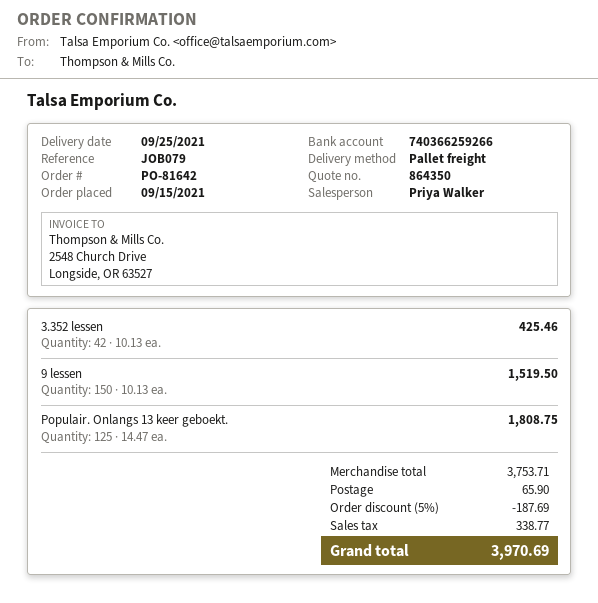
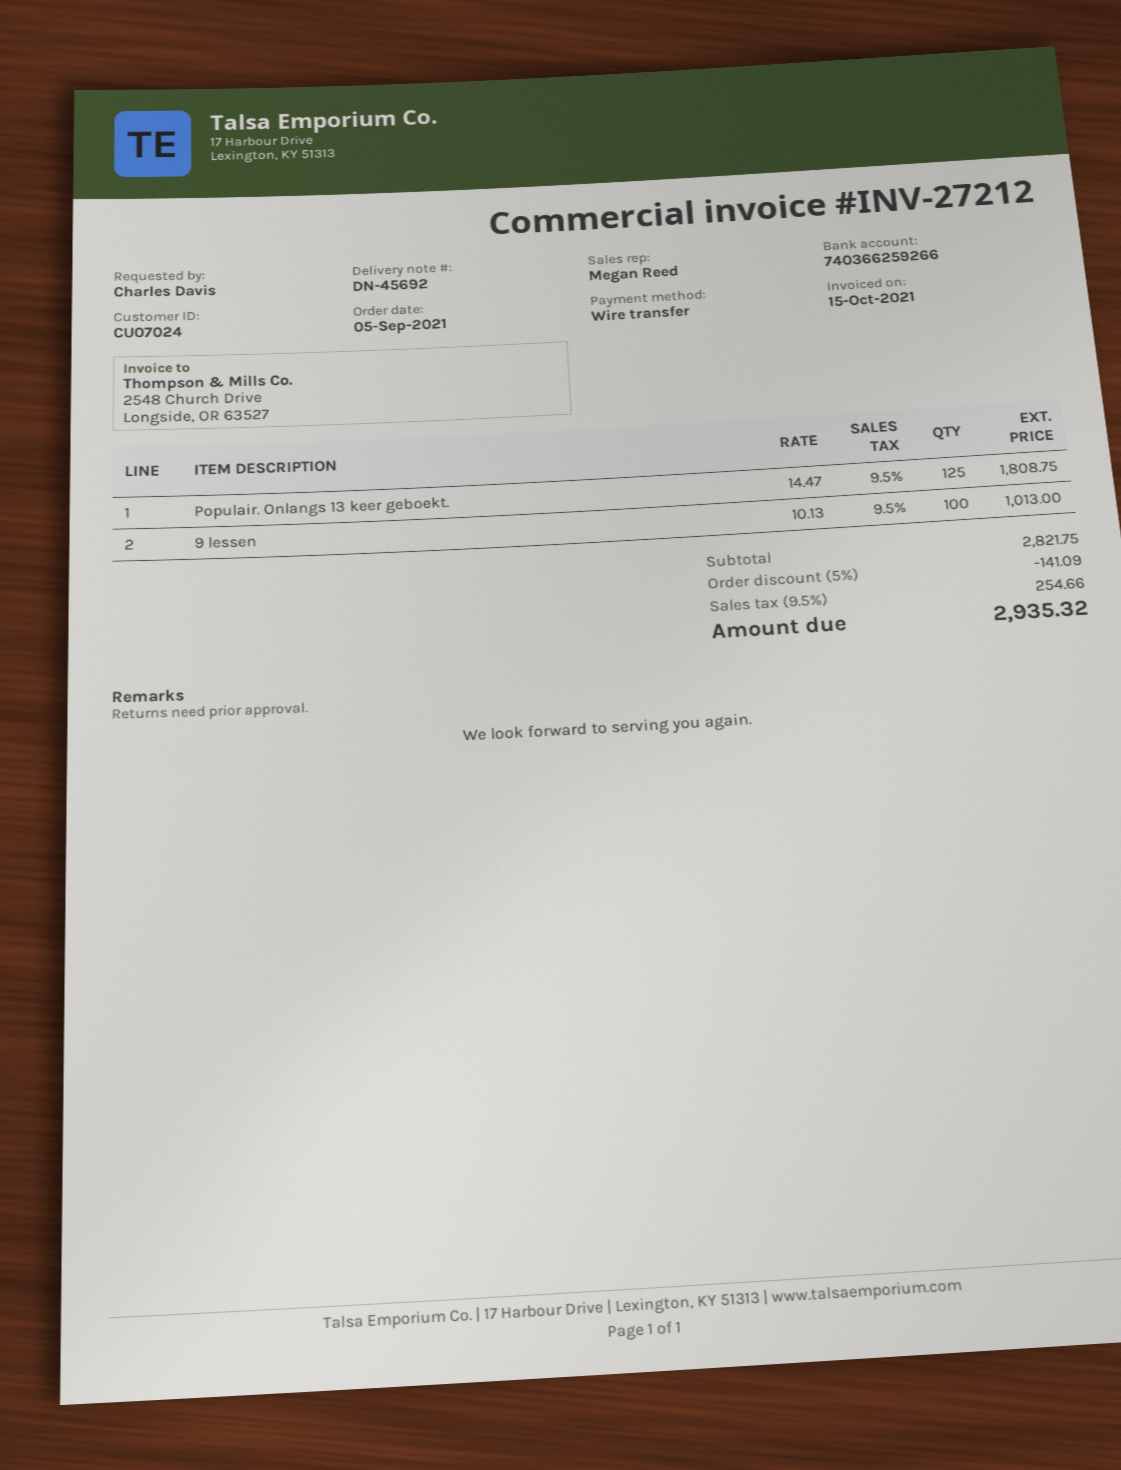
order date: 2021-09-15 -> 2021-09-05
sales rep: Priya Walker -> Megan Reed
3.352 lessen: 42 x 10.13 = 425.46 -> none
9 lessen: 150 x 10.13 = 1519.50 -> 100 x 10.13 = 1013.00
subtotal: 3753.71 -> 2821.75
discount: 5% = 187.69 -> 5% = 141.09
shipping: 65.90 -> none
tax: 338.77 -> 254.66
total: 3970.69 -> 2935.32

